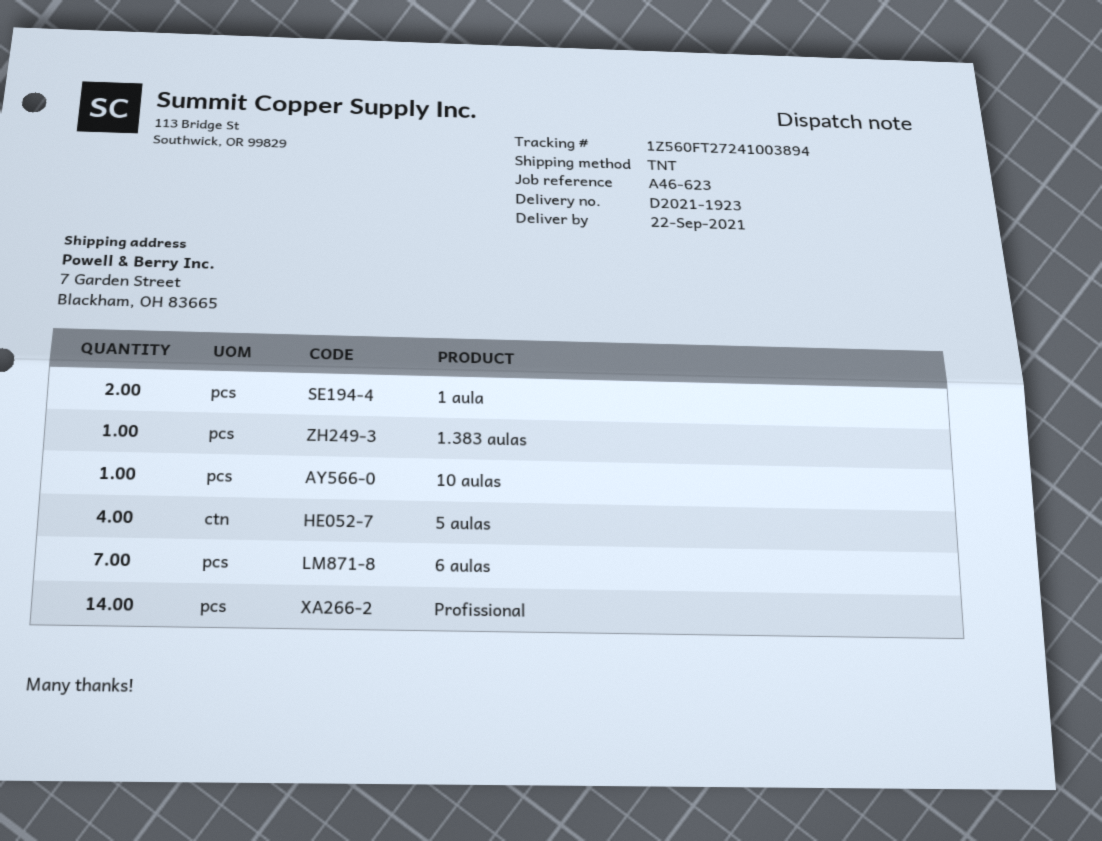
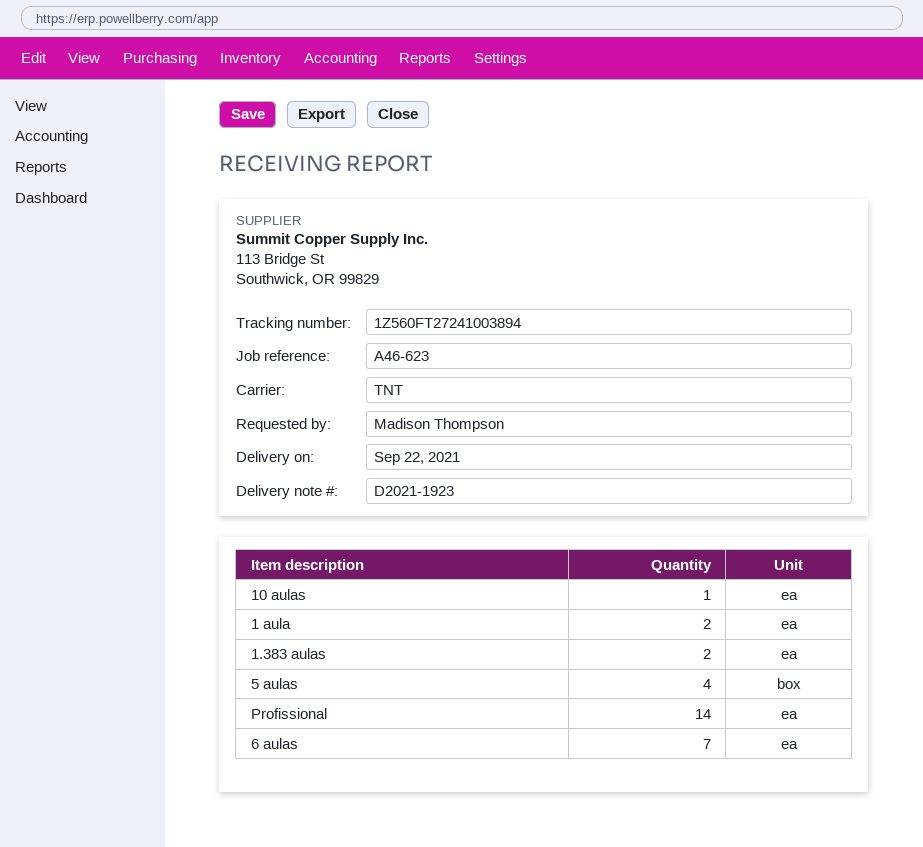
1.383 aulas: 1 -> 2

